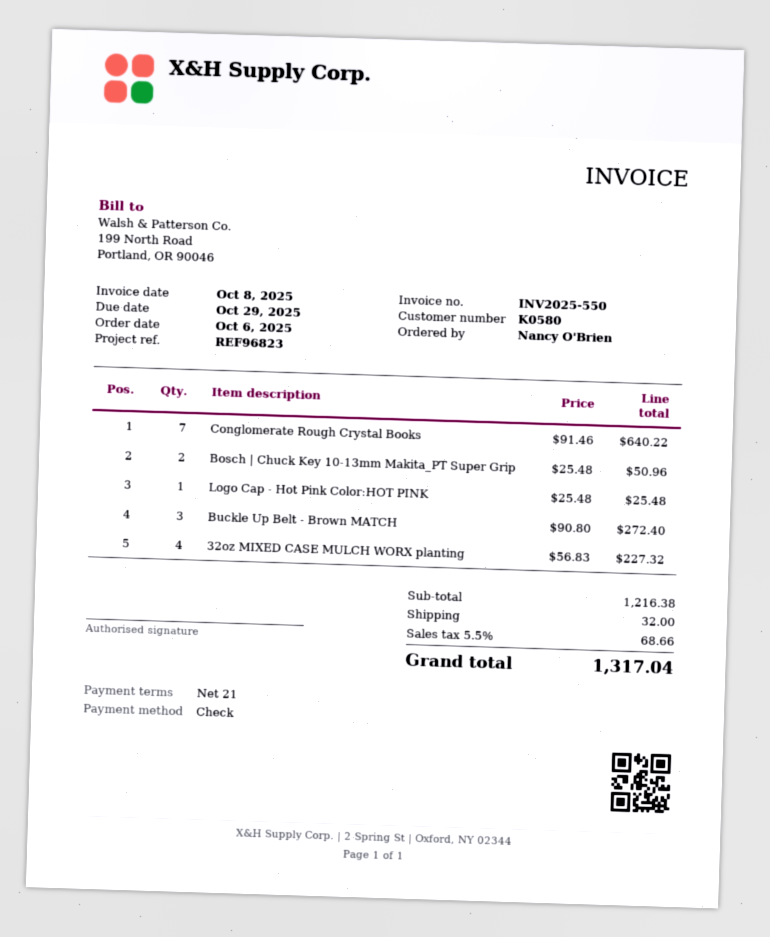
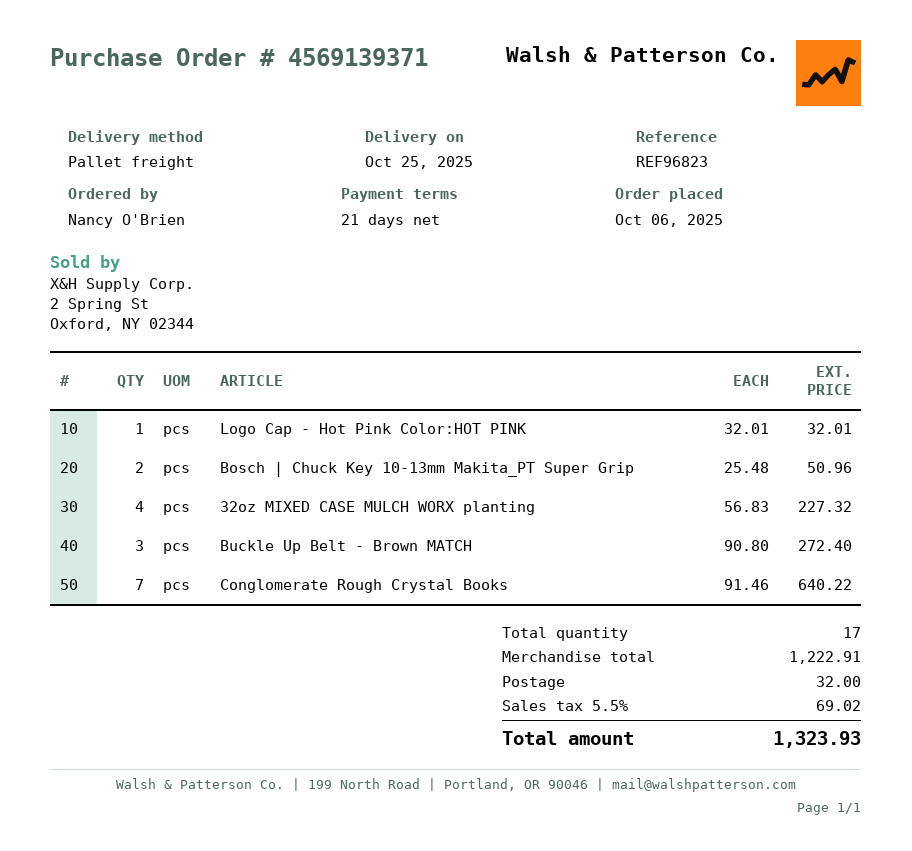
Logo Cap - Hot Pink Color:HOT PINK: 1 x 25.48 = 25.48 -> 1 x 32.01 = 32.01
subtotal: 1216.38 -> 1222.91
tax: 5.5% = 68.66 -> 5.5% = 69.02
total: 1317.04 -> 1323.93

